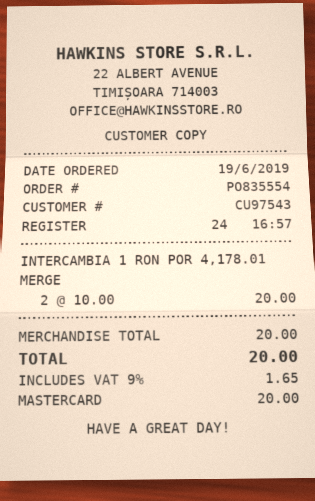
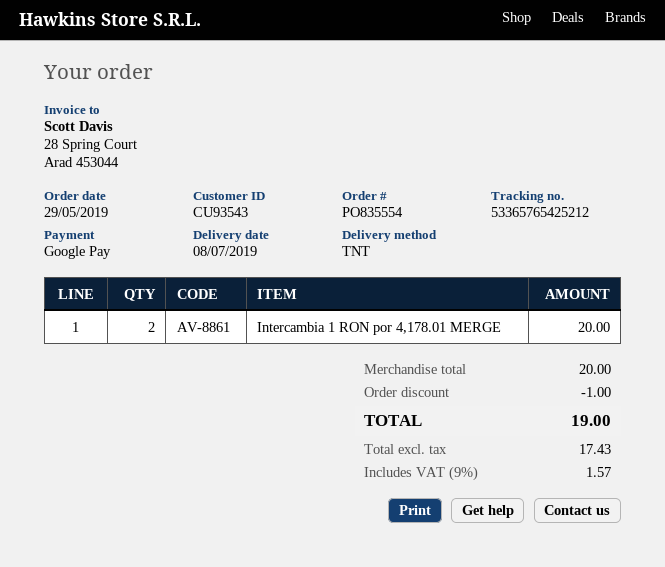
order date: 2019-06-19 -> 2019-05-29
customer number: CU97543 -> CU93543
payment method: Mastercard -> Google Pay
discount: none -> 1.00
tax: 9% = 1.65 -> 9% = 1.57
total: 20.00 -> 19.00

